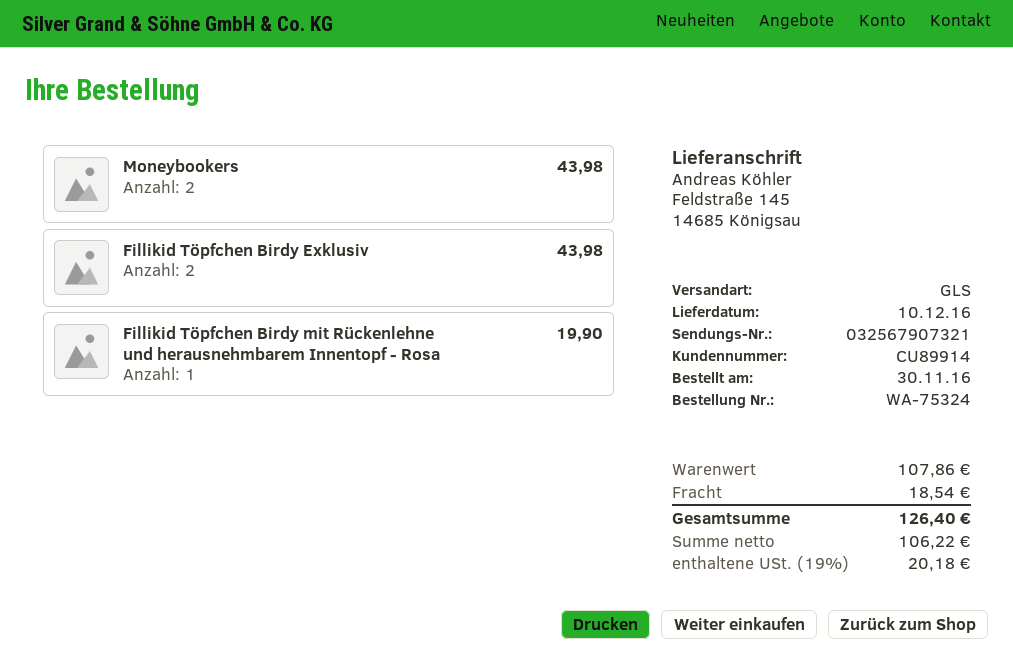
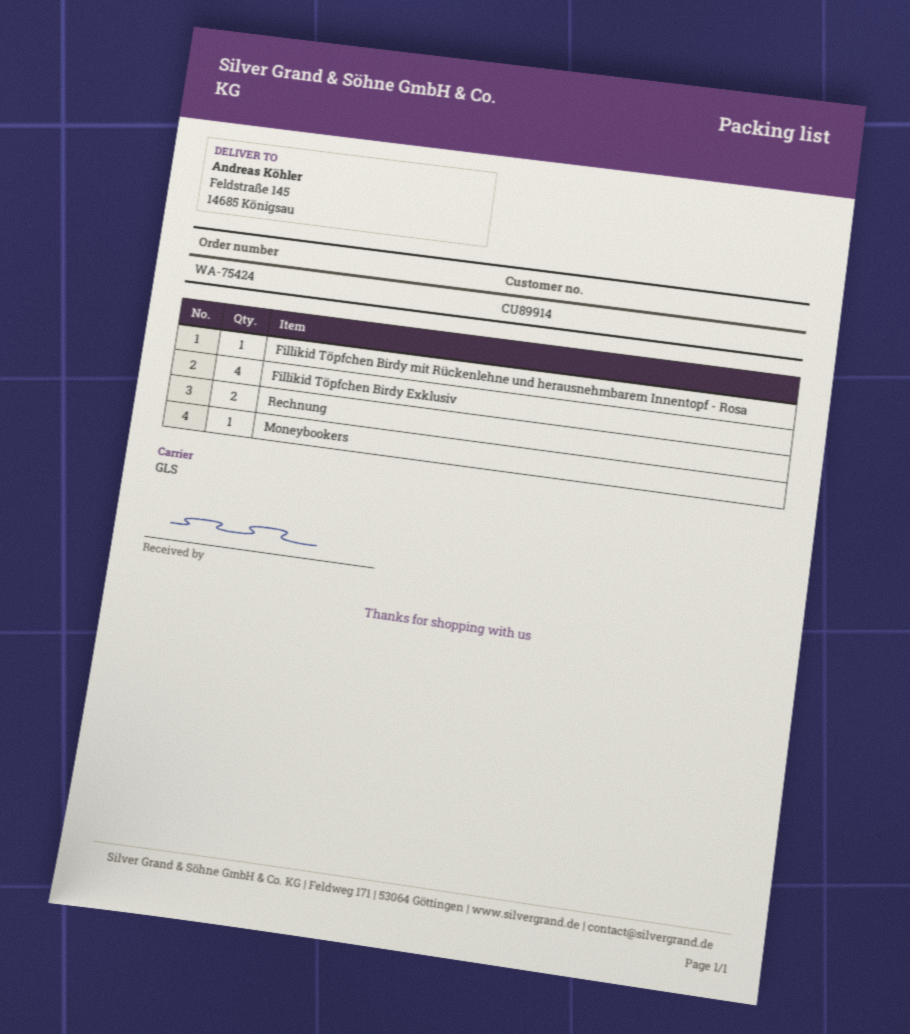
order number: WA-75324 -> WA-75424
Moneybookers: 2 -> 1
Fillikid Töpfchen Birdy Exklusiv: 2 -> 4
Rechnung: none -> 2

